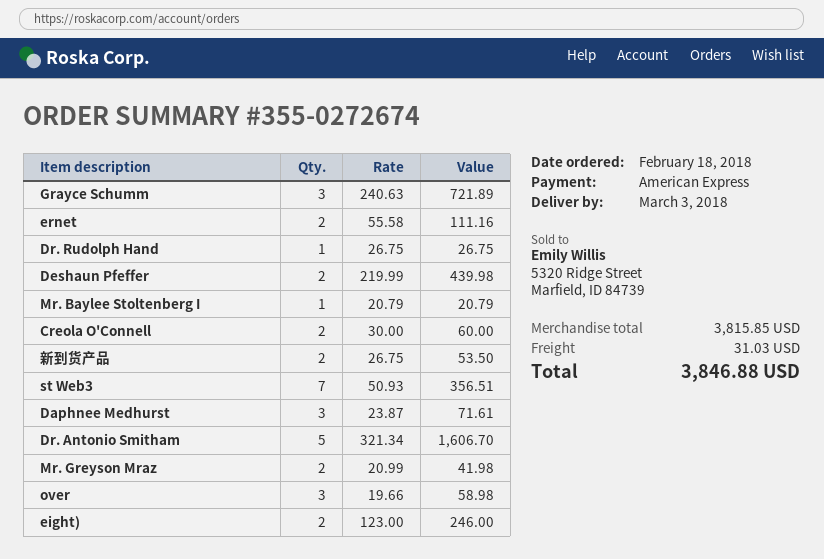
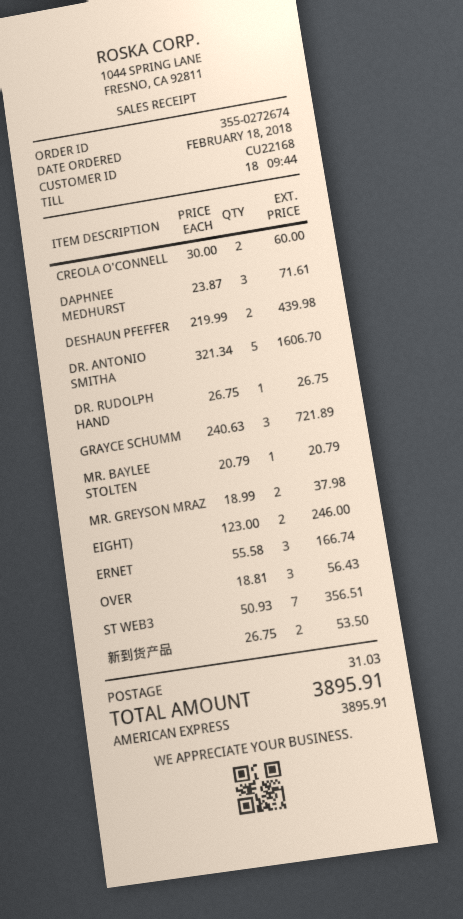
ernet: 2 x 55.58 = 111.16 -> 3 x 55.58 = 166.74
Mr. Greyson Mraz: 2 x 20.99 = 41.98 -> 2 x 18.99 = 37.98
over: 3 x 19.66 = 58.98 -> 3 x 18.81 = 56.43
total: 3846.88 -> 3895.91

